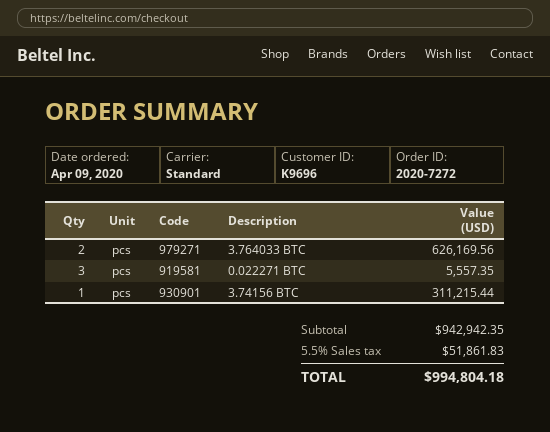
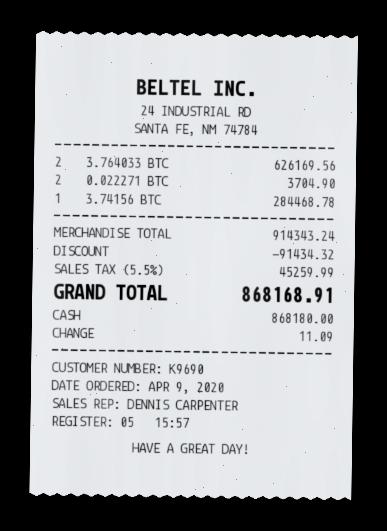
customer number: K9696 -> K9690
0.022271 BTC: 3 for 5557.35 -> 2 for 3704.90
3.74156 BTC: 1 for 311215.44 -> 1 for 284468.78
subtotal: 942942.35 -> 914343.24
discount: none -> 91434.32
tax: 5.5% = 51861.83 -> 5.5% = 45259.99
total: 994804.18 -> 868168.91

